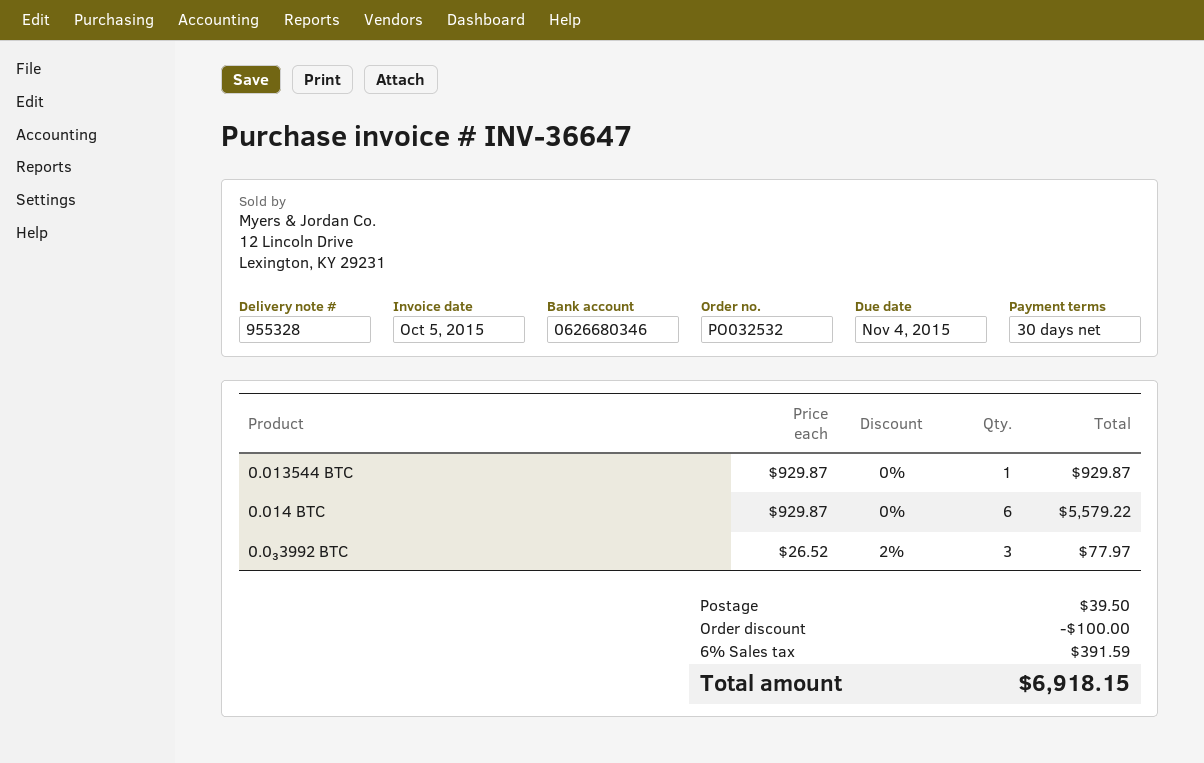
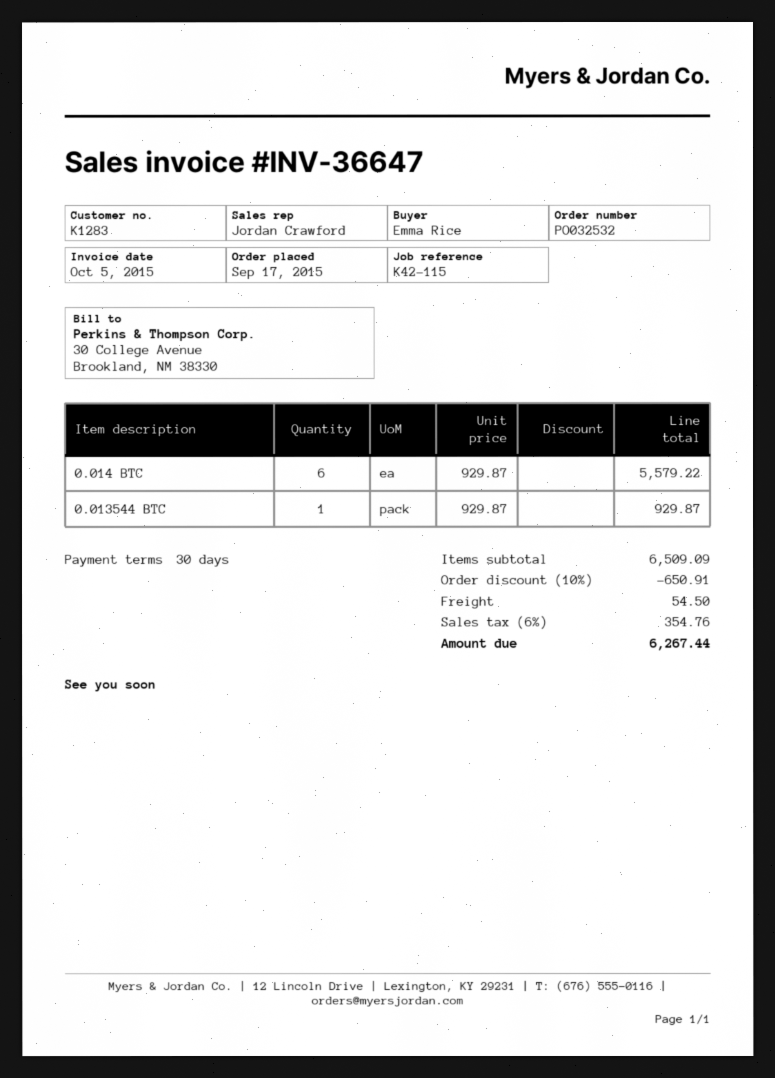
0.0₃3992 BTC: 3 x 26.52 - 2% = 77.97 -> none
discount: 100.00 -> 650.91
shipping: 39.50 -> 54.50
tax: 6% = 391.59 -> 6% = 354.76
total: 6918.15 -> 6267.44

